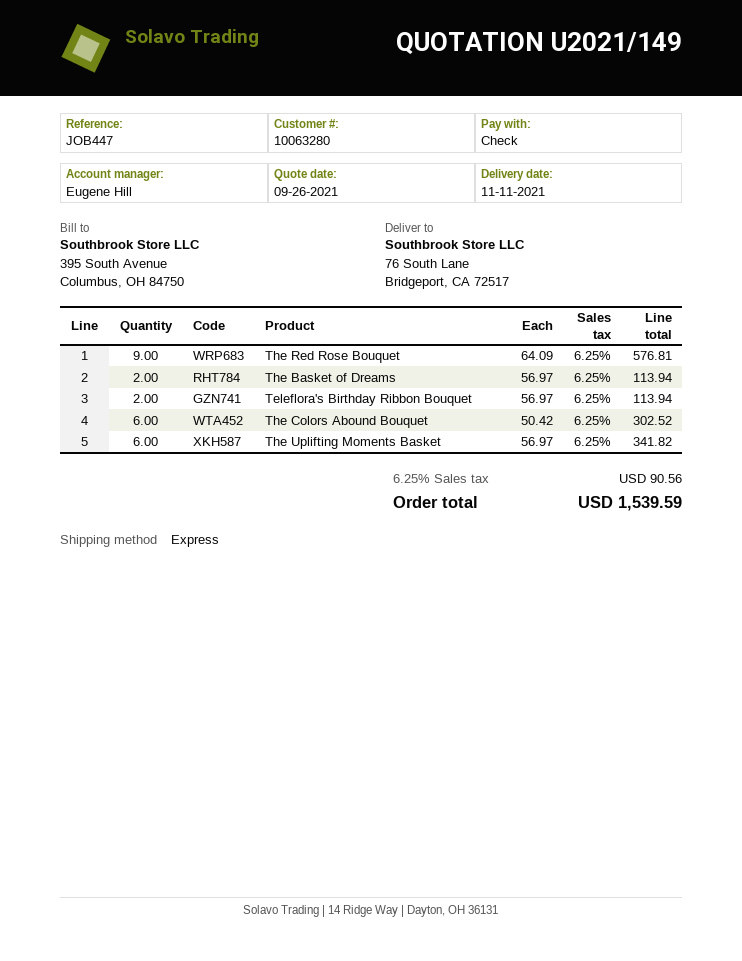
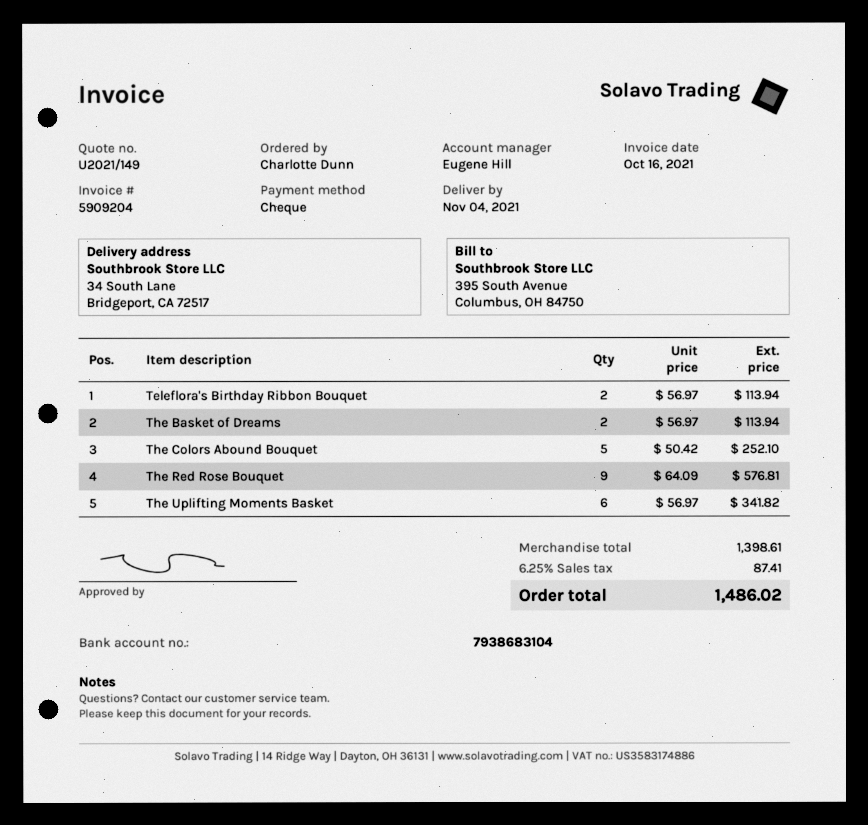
delivery date: 2021-11-11 -> 2021-11-04
ship to: 76 South Lane, Bridgeport, CA 72517 -> 34 South Lane, Bridgeport, CA 72517
The Colors Abound Bouquet: 6 x 50.42 = 302.52 -> 5 x 50.42 = 252.10
tax: 6.25% = 90.56 -> 6.25% = 87.41
total: 1539.59 -> 1486.02

